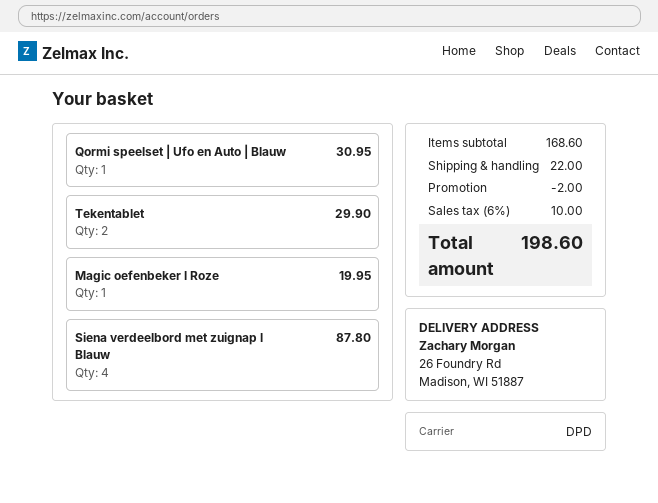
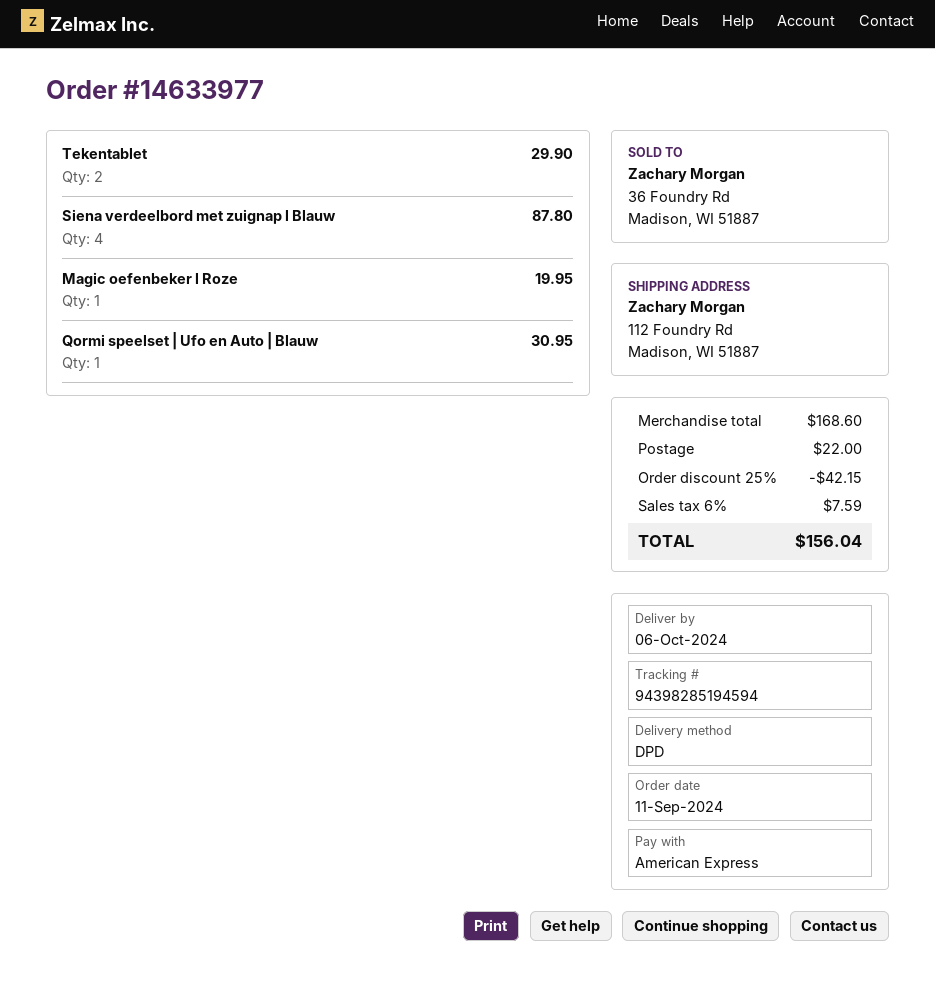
ship to: 26 Foundry Rd, Madison, WI 51887 -> 112 Foundry Rd, Madison, WI 51887
discount: 2.00 -> 42.15
tax: 6% = 10.00 -> 6% = 7.59
total: 198.60 -> 156.04

